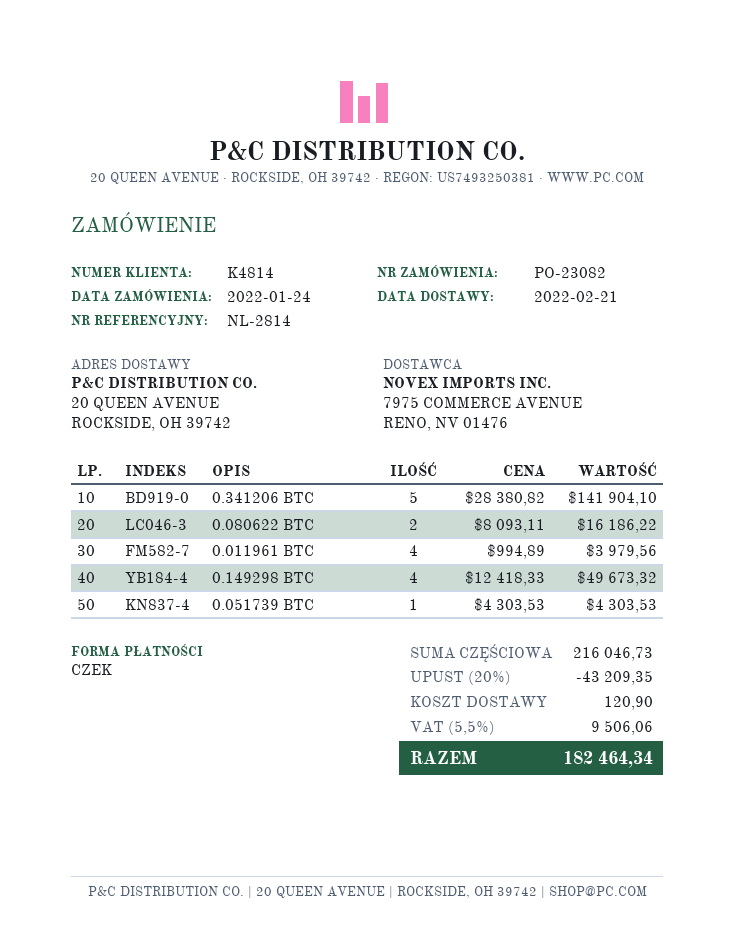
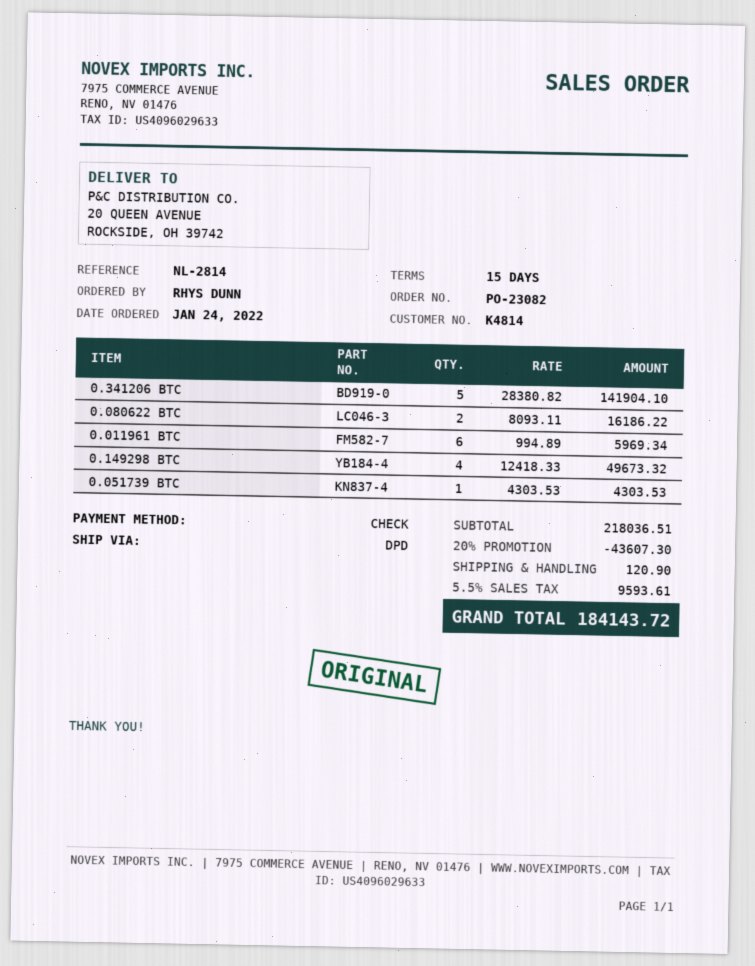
0.011961 BTC: 4 x 994.89 = 3979.56 -> 6 x 994.89 = 5969.34
subtotal: 216046.73 -> 218036.51
discount: 20% = 43209.35 -> 20% = 43607.30
tax: 5.5% = 9506.06 -> 5.5% = 9593.61
total: 182464.34 -> 184143.72

